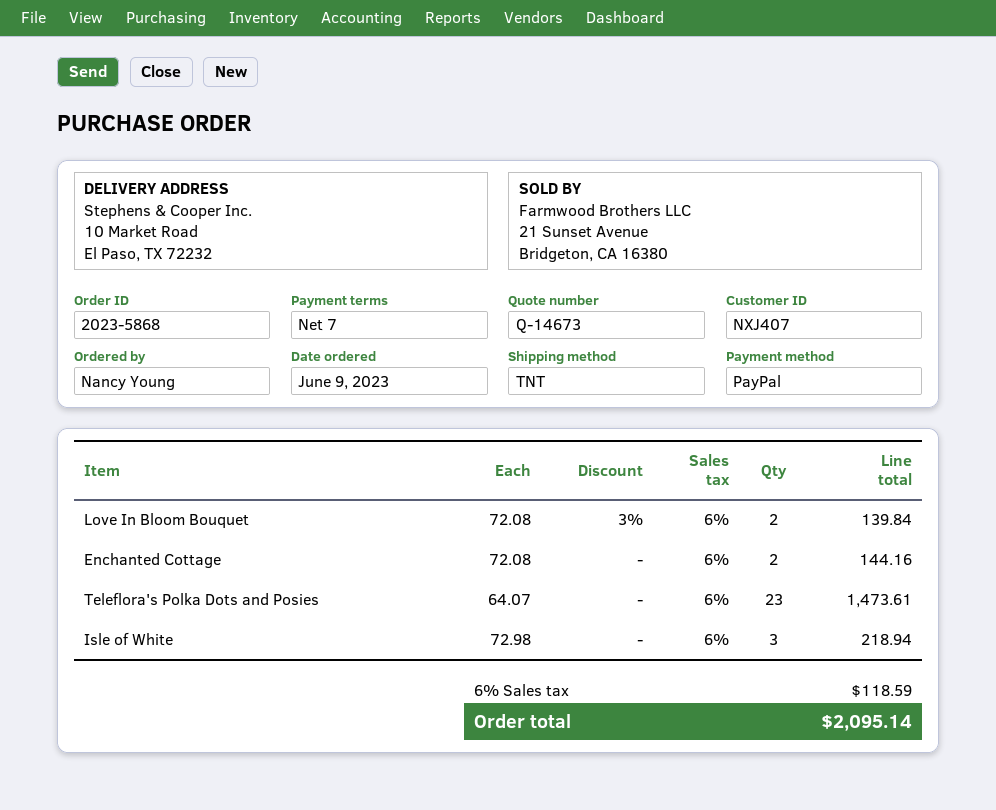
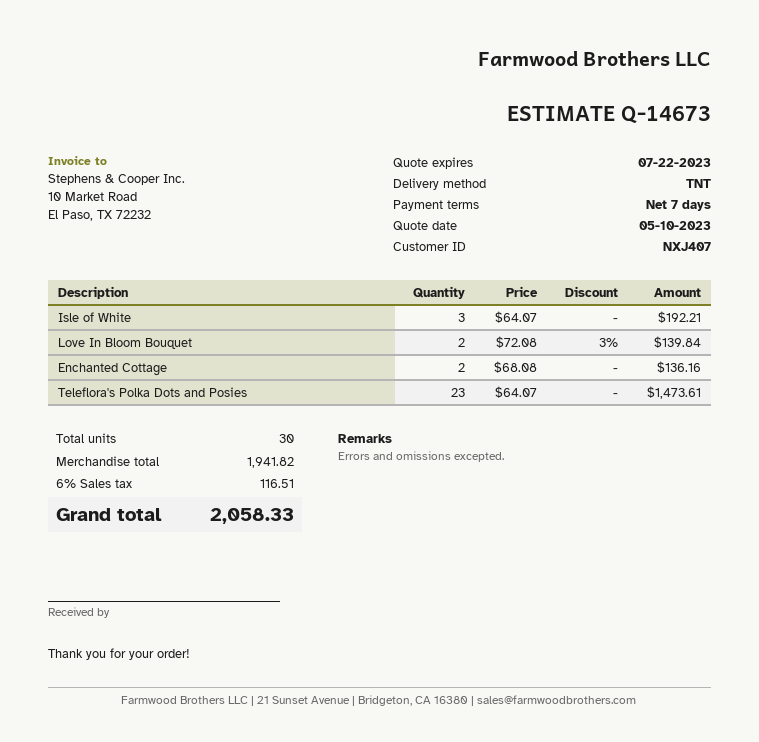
Enchanted Cottage: 2 x 72.08 = 144.16 -> 2 x 68.08 = 136.16
Isle of White: 3 x 72.98 = 218.94 -> 3 x 64.07 = 192.21
tax: 6% = 118.59 -> 6% = 116.51
total: 2095.14 -> 2058.33

